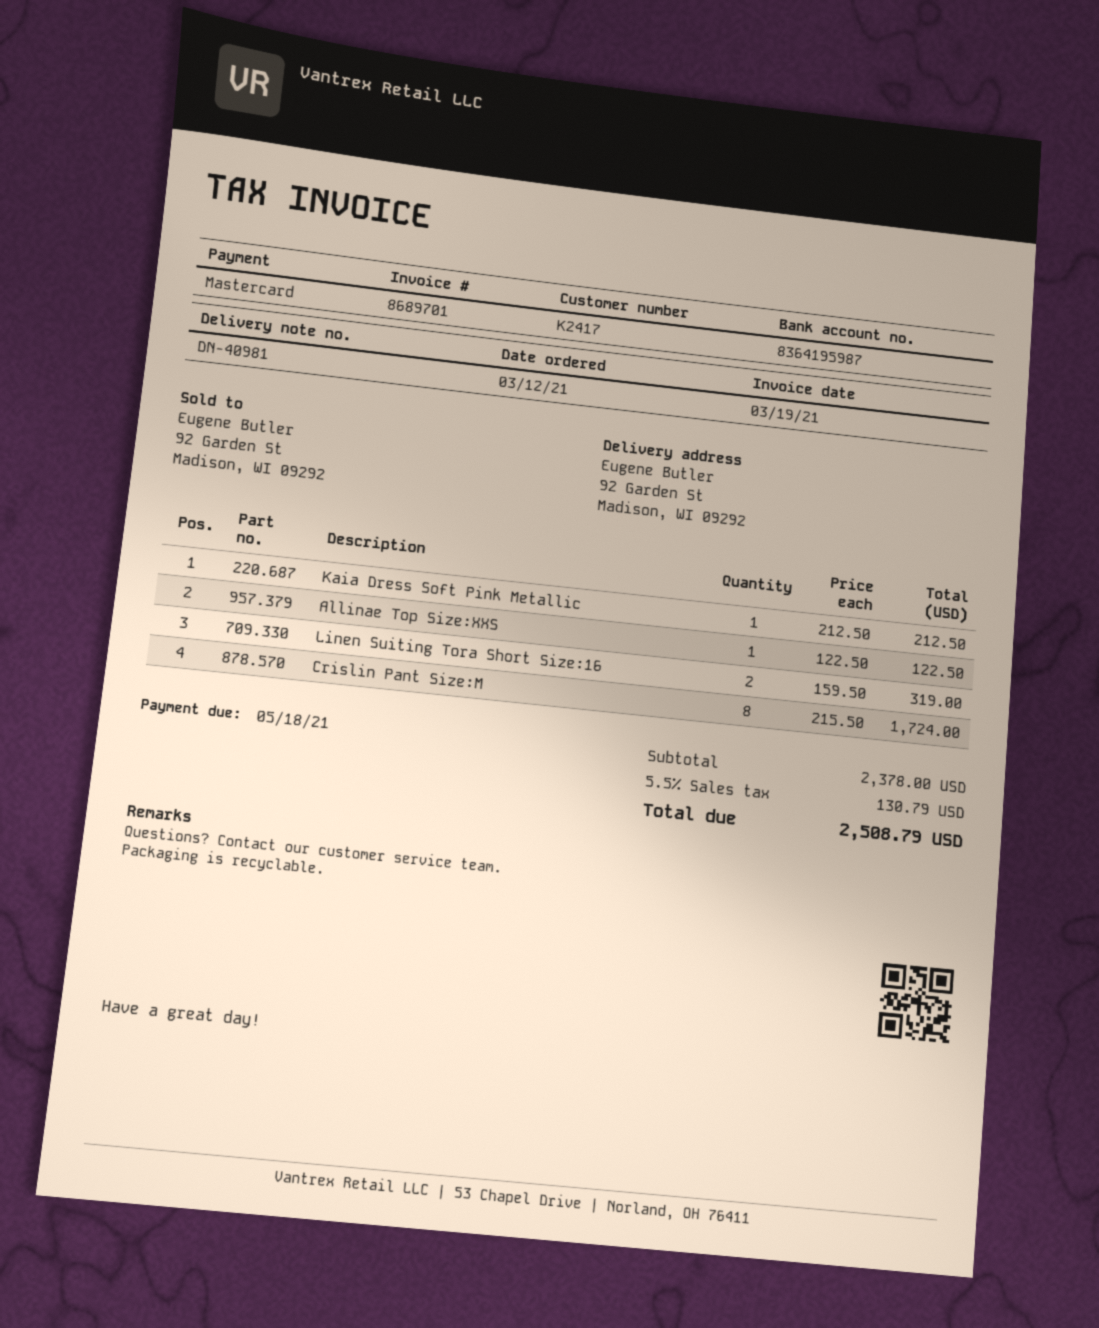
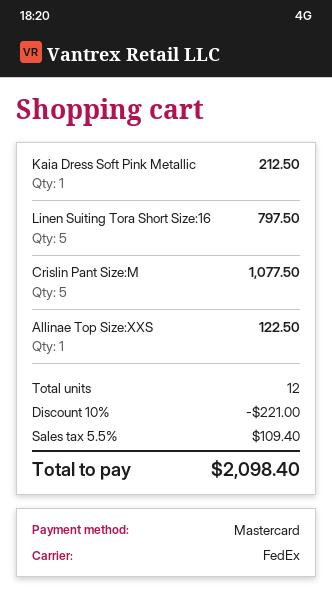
Linen Suiting Tora Short Size:16: 2 for 319.00 -> 5 for 797.50
Crislin Pant Size:M: 8 for 1724.00 -> 5 for 1077.50
discount: none -> 10% = 221.00
tax: 5.5% = 130.79 -> 5.5% = 109.40
total: 2508.79 -> 2098.40

